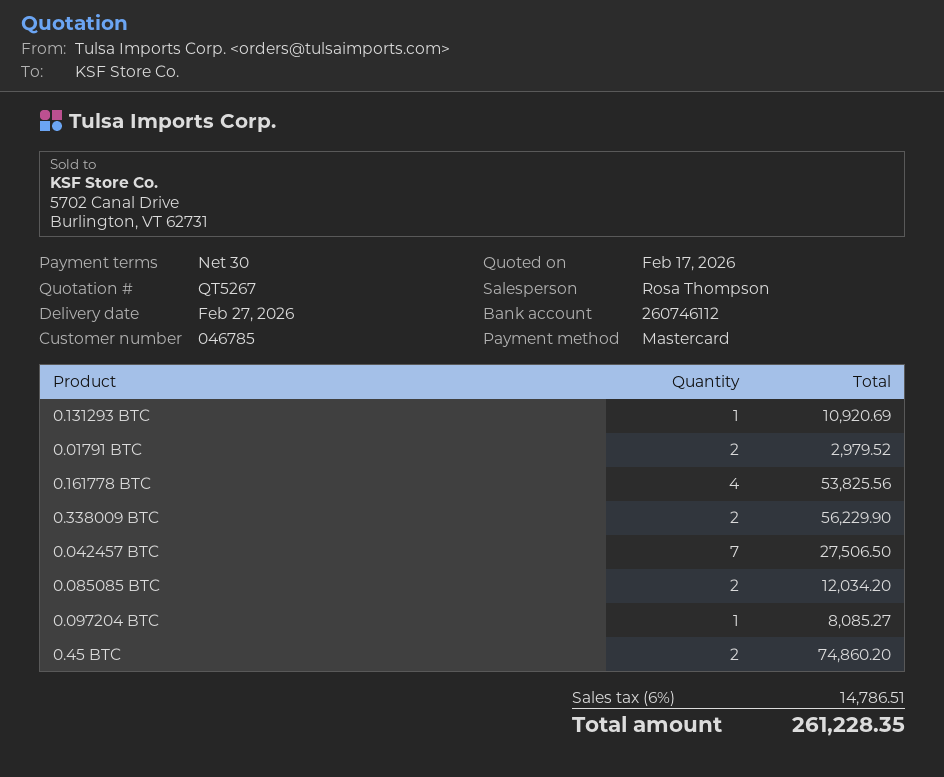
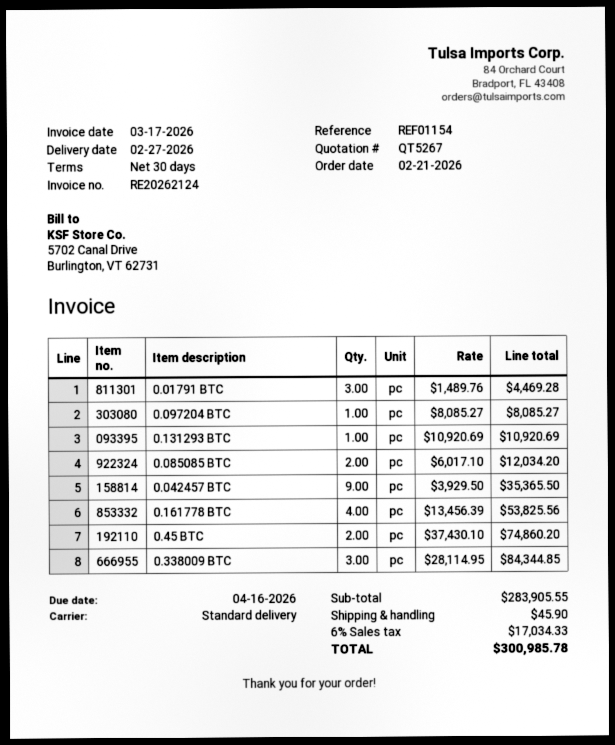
0.01791 BTC: 2 for 2979.52 -> 3 for 4469.28
0.338009 BTC: 2 for 56229.90 -> 3 for 84344.85
0.042457 BTC: 7 for 27506.50 -> 9 for 35365.50
shipping: none -> 45.90
tax: 6% = 14786.51 -> 6% = 17034.33
total: 261228.35 -> 300985.78

